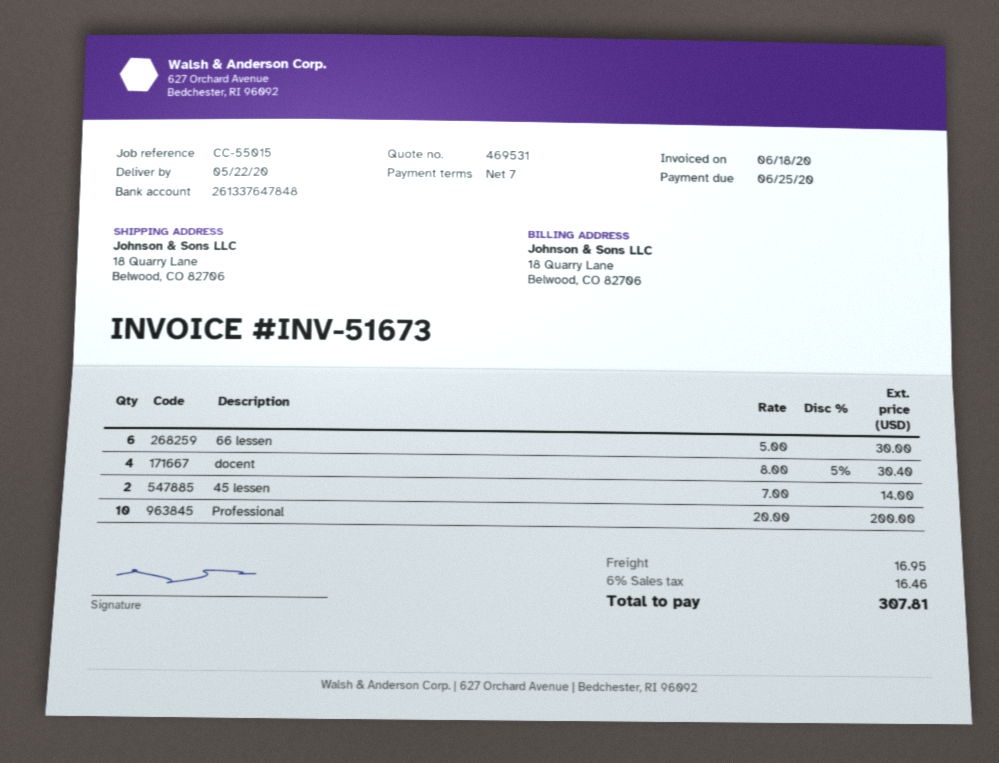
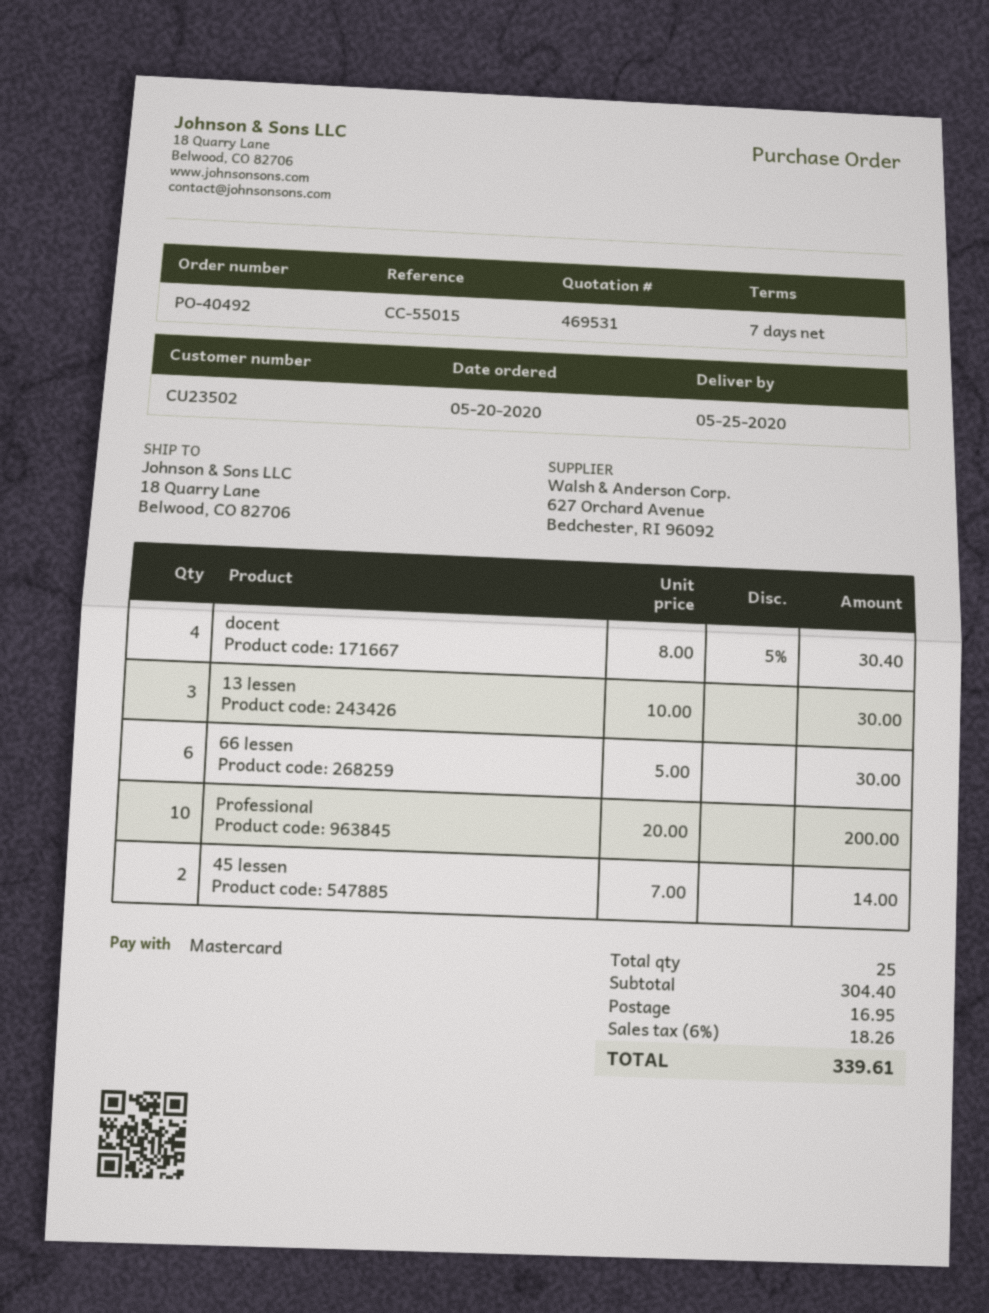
delivery date: 2020-05-22 -> 2020-05-25
13 lessen: none -> 3 x 10.00 = 30.00
tax: 6% = 16.46 -> 6% = 18.26
total: 307.81 -> 339.61

